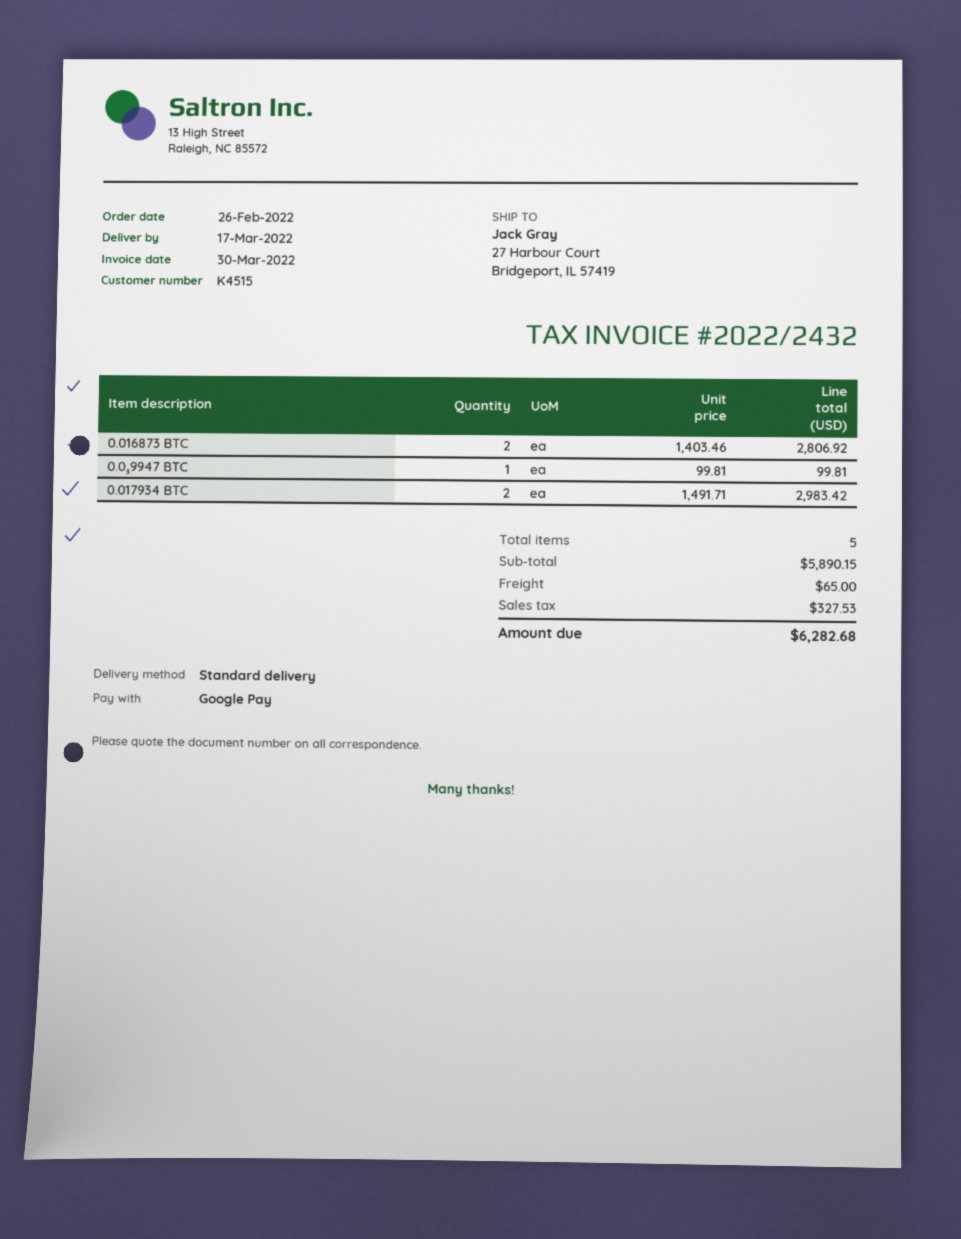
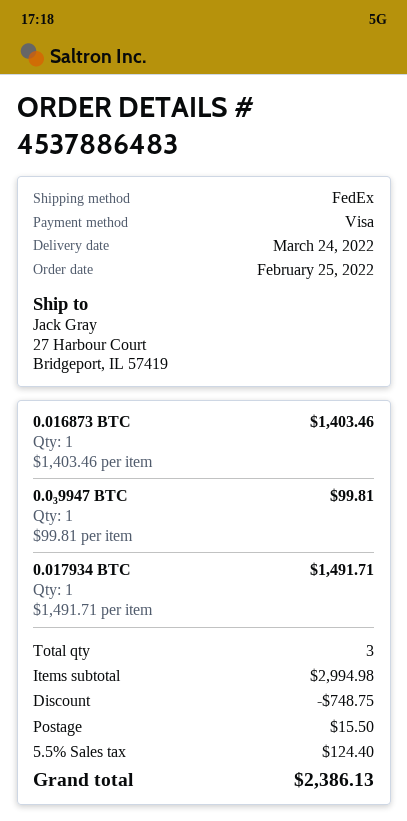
order date: 2022-02-26 -> 2022-02-25
delivery date: 2022-03-17 -> 2022-03-24
payment method: Google Pay -> Visa
shipping method: standard -> FedEx
0.016873 BTC: 2 x 1403.46 = 2806.92 -> 1 x 1403.46 = 1403.46
0.017934 BTC: 2 x 1491.71 = 2983.42 -> 1 x 1491.71 = 1491.71
total quantity: 5 -> 3
subtotal: 5890.15 -> 2994.98
discount: none -> 748.75
shipping: 65.00 -> 15.50
tax: 327.53 -> 124.40
total: 6282.68 -> 2386.13

